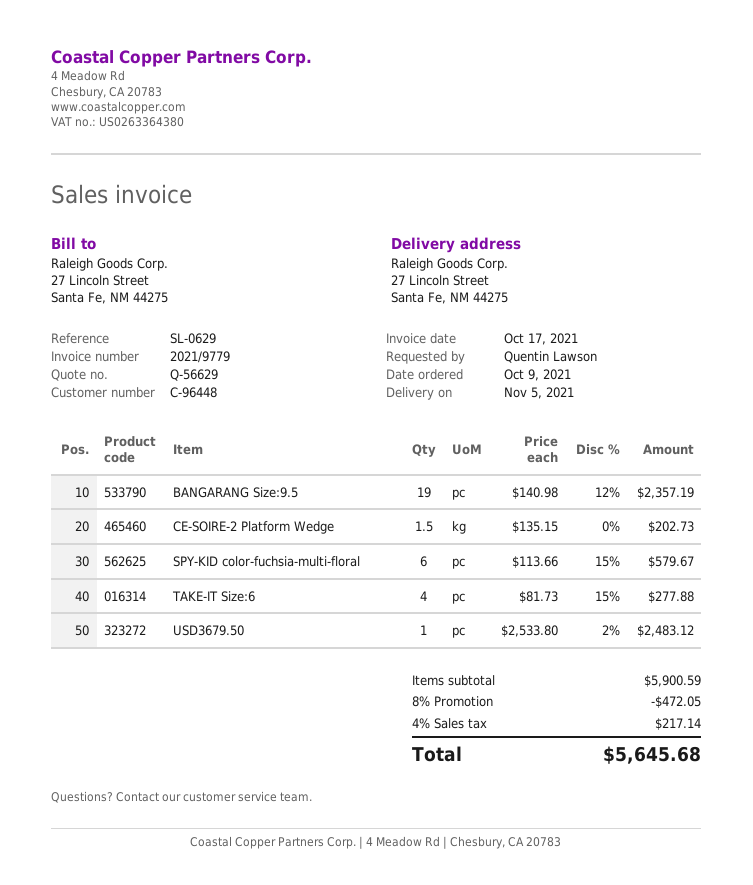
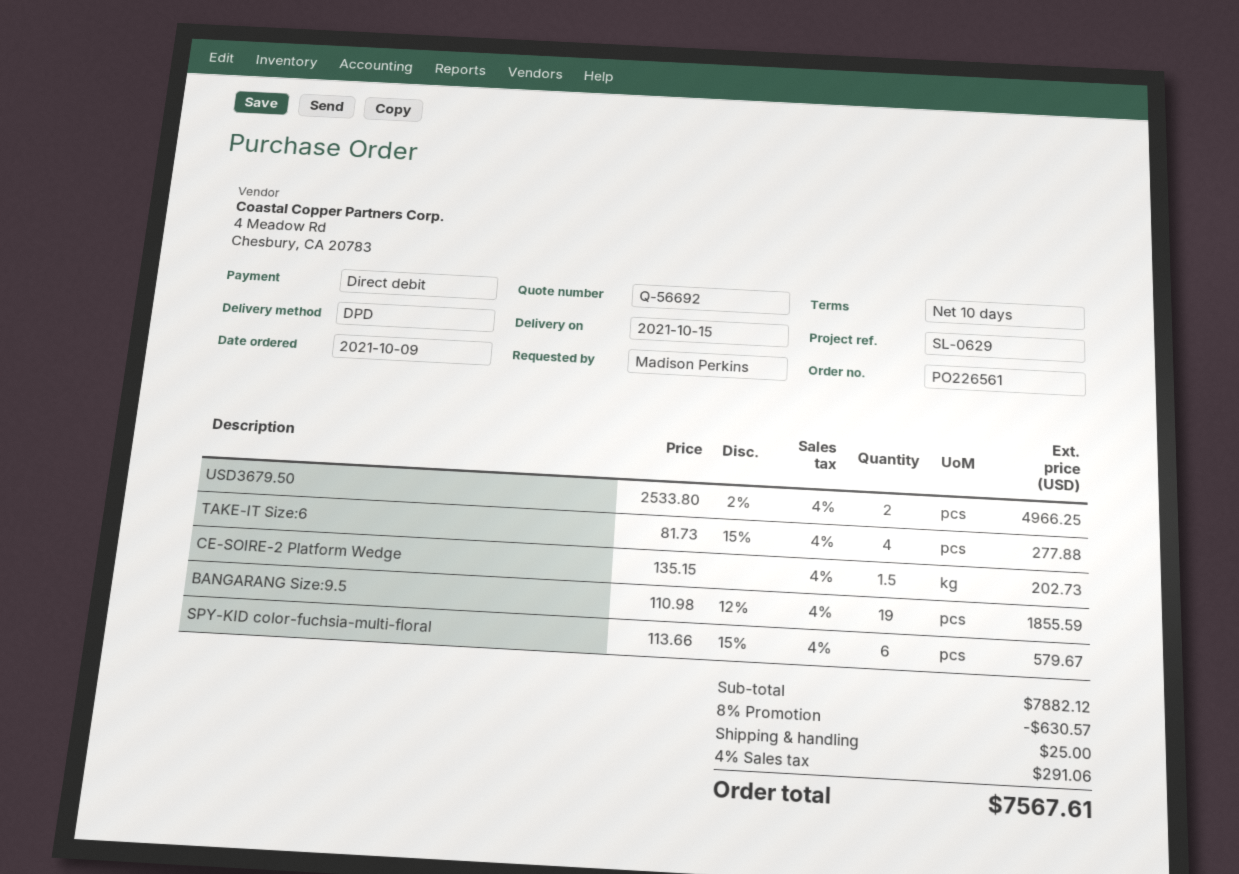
quote number: Q-56629 -> Q-56692
delivery date: 2021-11-05 -> 2021-10-15
ordered by: Quentin Lawson -> Madison Perkins
BANGARANG Size:9.5: 19 x 140.98 - 12% = 2357.19 -> 19 x 110.98 - 12% = 1855.59
USD3679.50: 1 x 2533.80 - 2% = 2483.12 -> 2 x 2533.80 - 2% = 4966.25
subtotal: 5900.59 -> 7882.12
discount: 8% = 472.05 -> 8% = 630.57
shipping: none -> 25.00
tax: 4% = 217.14 -> 4% = 291.06
total: 5645.68 -> 7567.61

